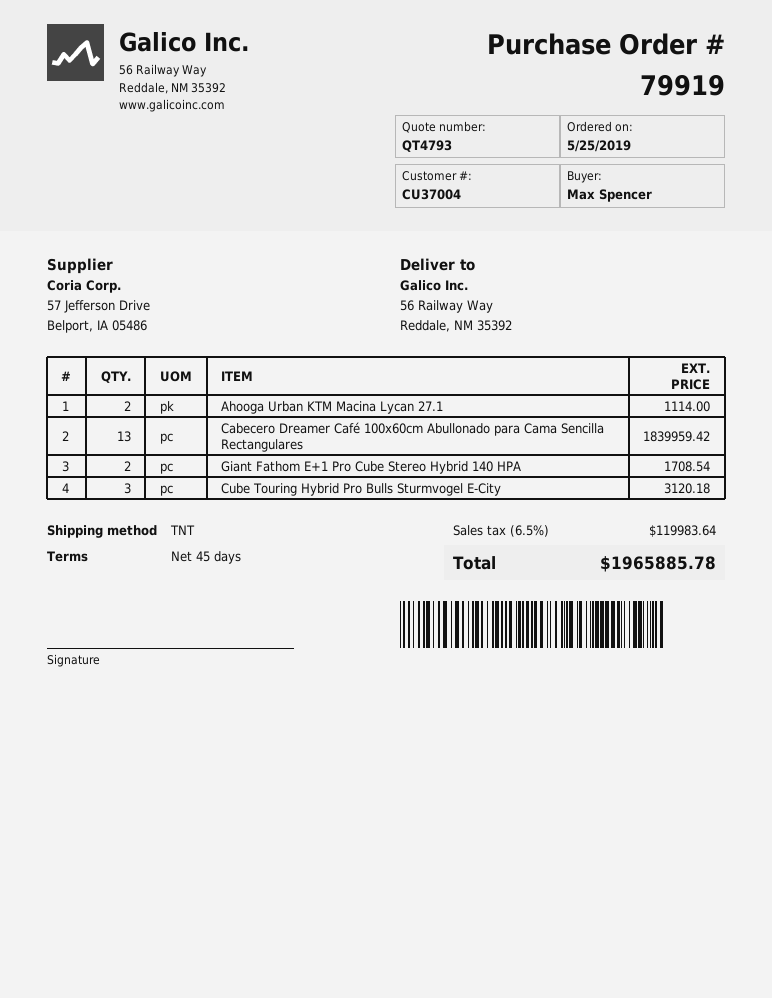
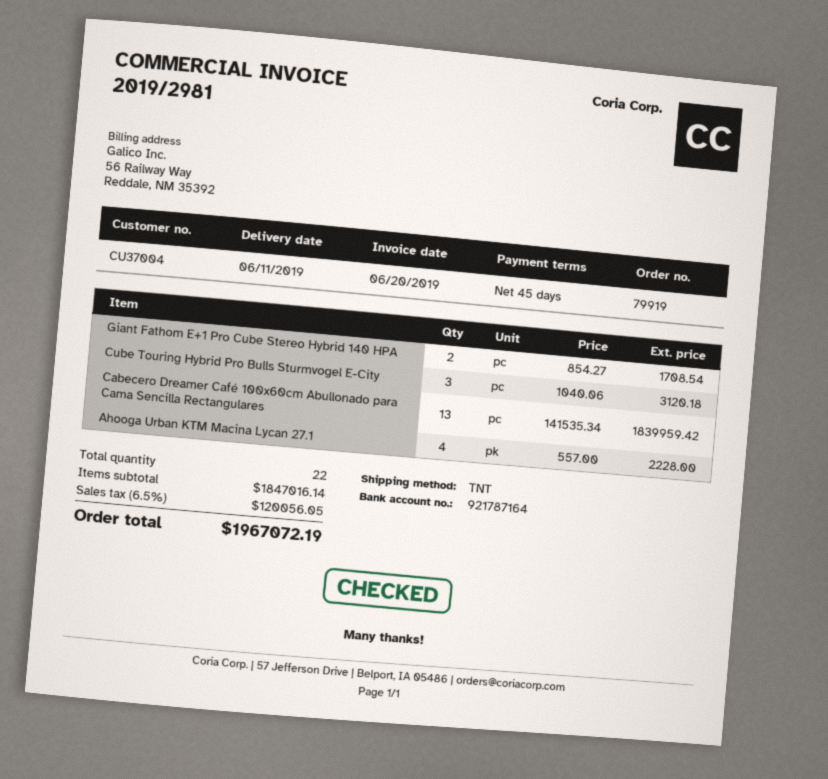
Ahooga Urban KTM Macina Lycan 27.1: 2 for 1114.00 -> 4 for 2228.00
tax: 6.5% = 119983.64 -> 6.5% = 120056.05
total: 1965885.78 -> 1967072.19

